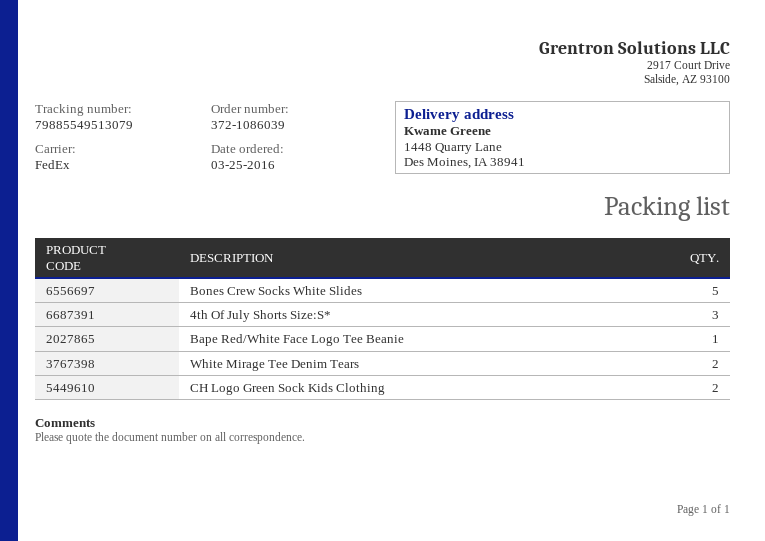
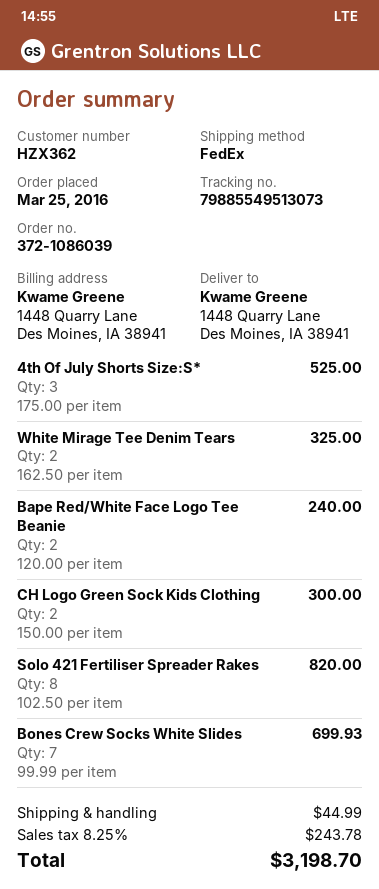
tracking number: 79885549513079 -> 79885549513073
Bones Crew Socks White Slides: 5 -> 7
Bape Red/White Face Logo Tee Beanie: 1 -> 2
Solo 421 Fertiliser Spreader Rakes: none -> 8

